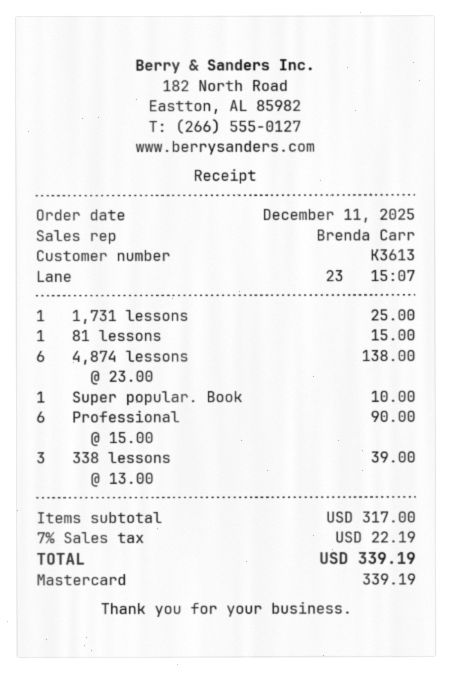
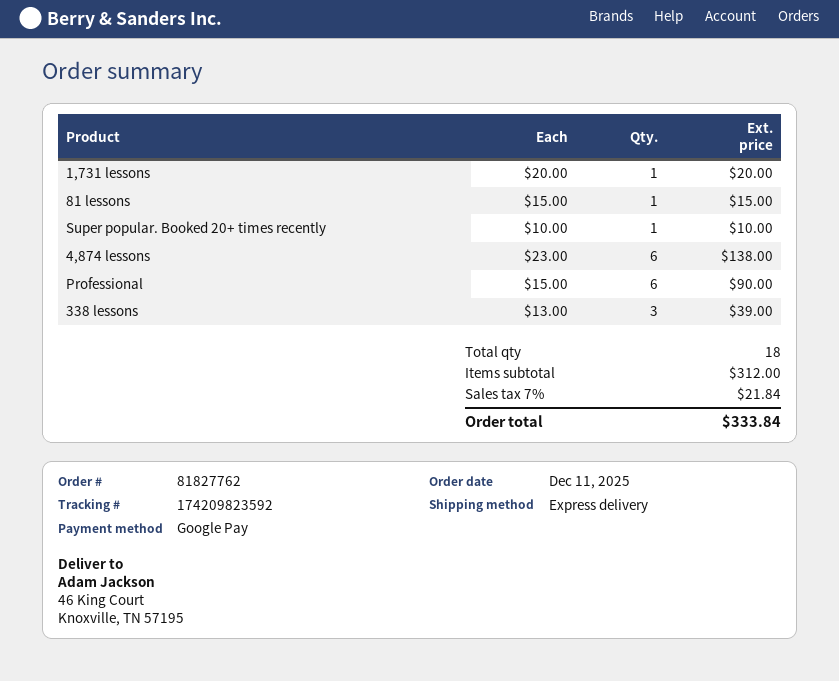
payment method: Mastercard -> Google Pay
1,731 lessons: 1 x 25.00 = 25.00 -> 1 x 20.00 = 20.00
subtotal: 317.00 -> 312.00
tax: 7% = 22.19 -> 7% = 21.84
total: 339.19 -> 333.84

